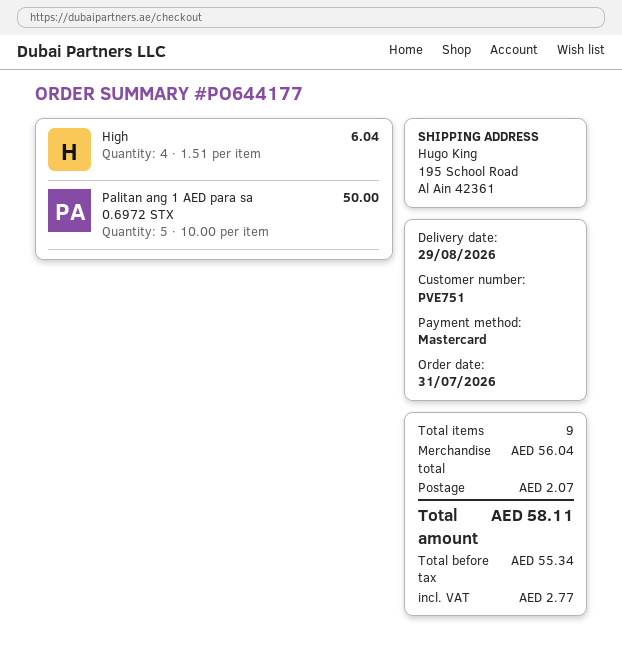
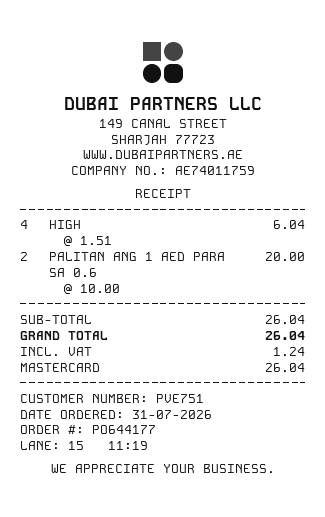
Palitan ang 1 AED para sa 0.6972 STX: 5 x 10.00 = 50.00 -> 2 x 10.00 = 20.00
subtotal: 56.04 -> 26.04
shipping: 2.07 -> none
tax: 2.77 -> 1.24
total: 58.11 -> 26.04

